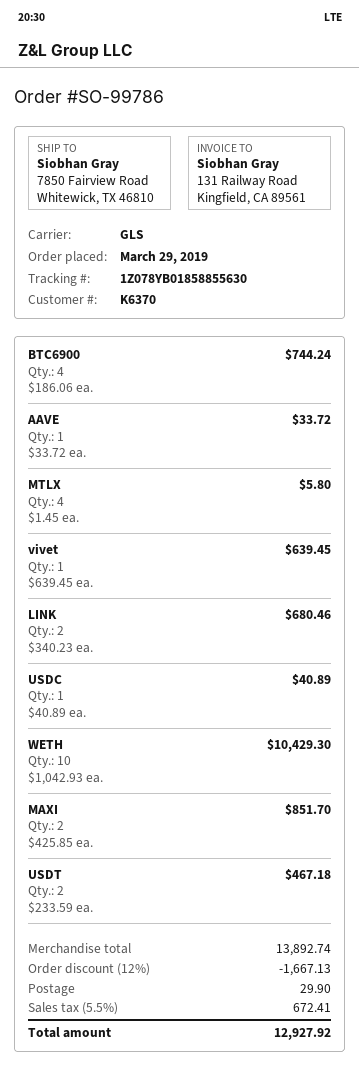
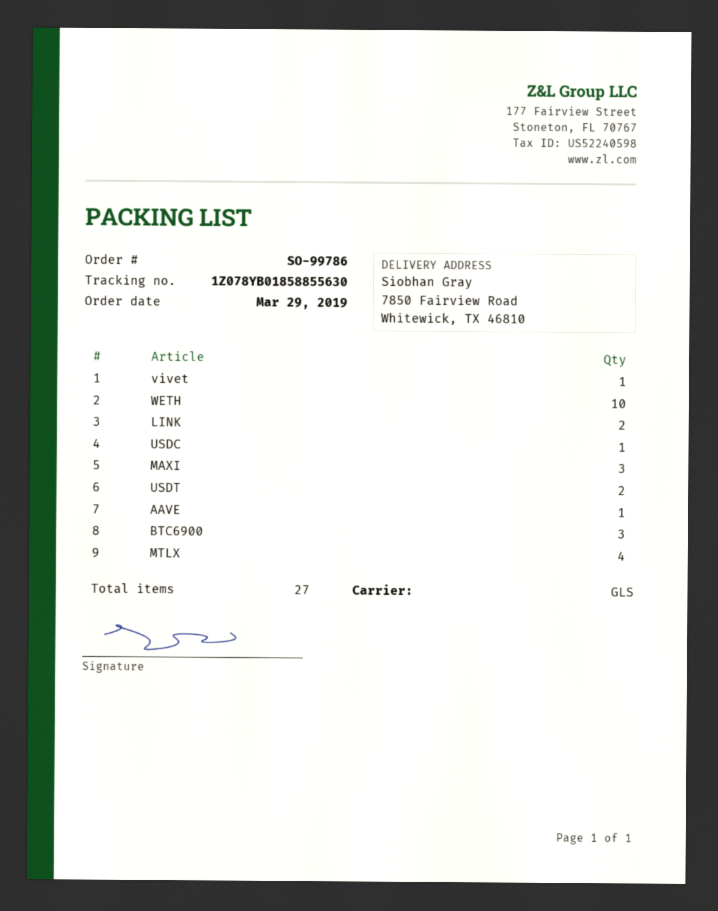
BTC6900: 4 -> 3
MAXI: 2 -> 3

